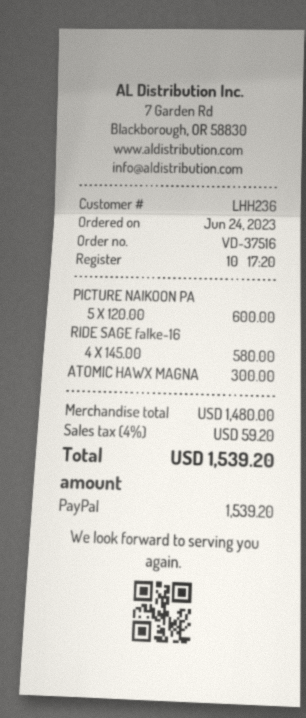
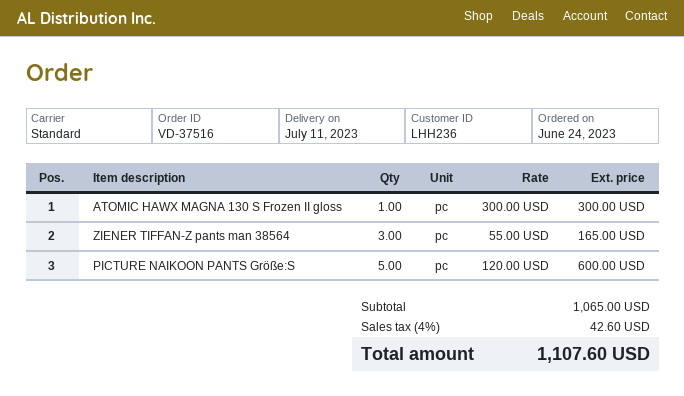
RIDE SAGE falke-16: 4 x 145.00 = 580.00 -> none
ZIENER TIFFAN-Z pants man 38564: none -> 3 x 55.00 = 165.00
subtotal: 1480.00 -> 1065.00
tax: 4% = 59.20 -> 4% = 42.60
total: 1539.20 -> 1107.60

